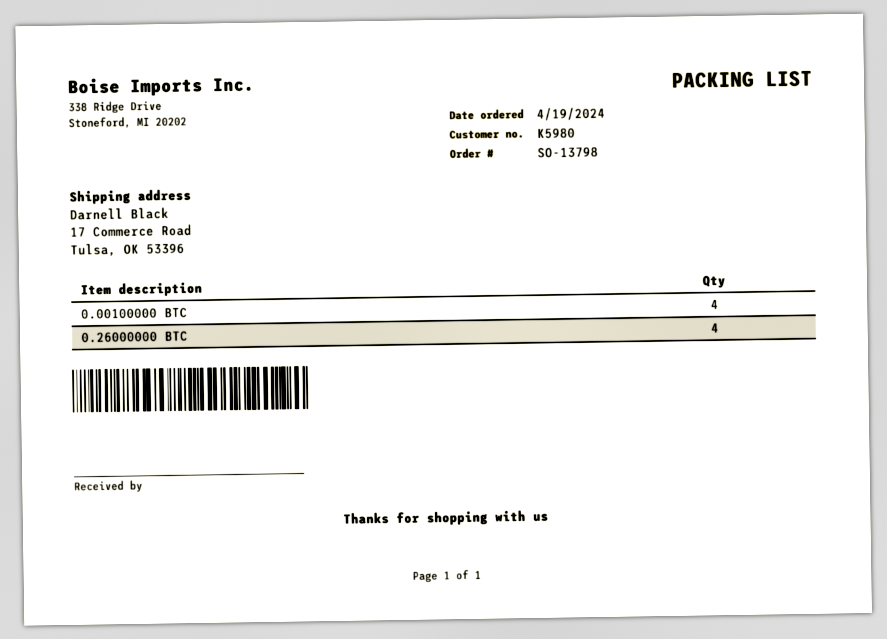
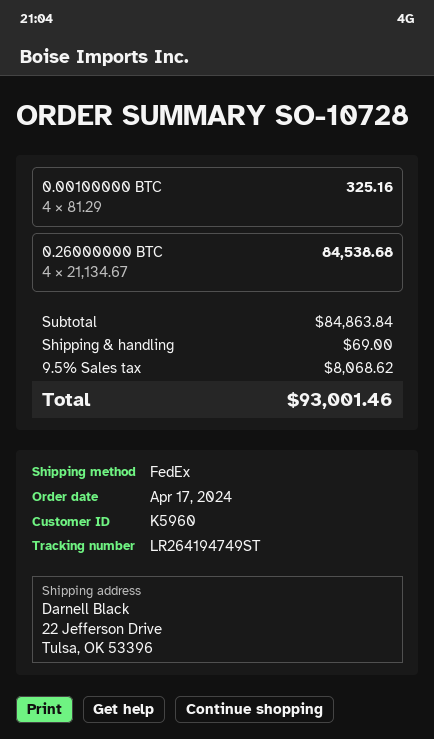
order number: SO-13798 -> SO-10728
order date: 2024-04-19 -> 2024-04-17
customer number: K5980 -> K5960
ship to: 17 Commerce Road, Tulsa, OK 53396 -> 22 Jefferson Drive, Tulsa, OK 53396

